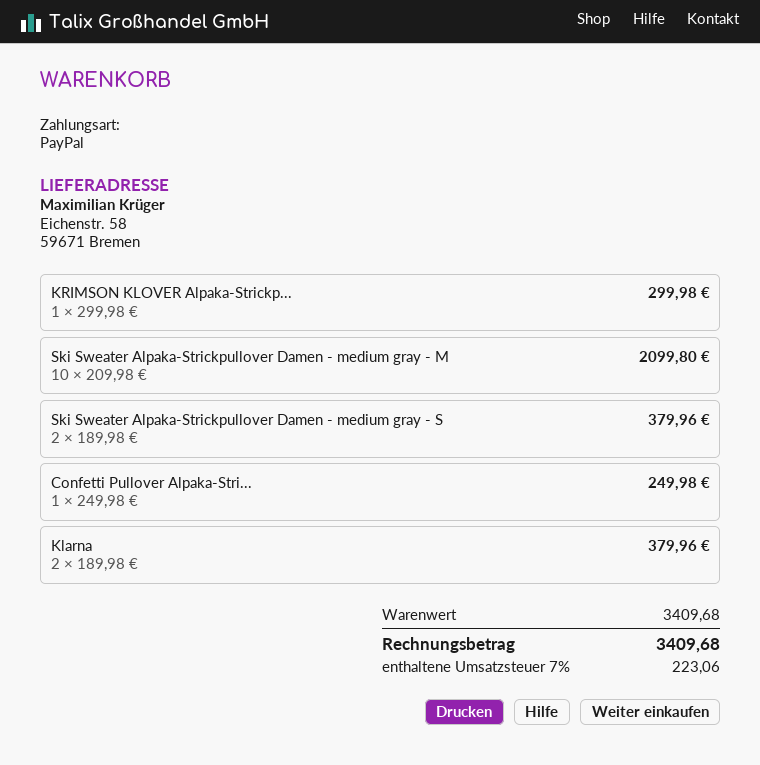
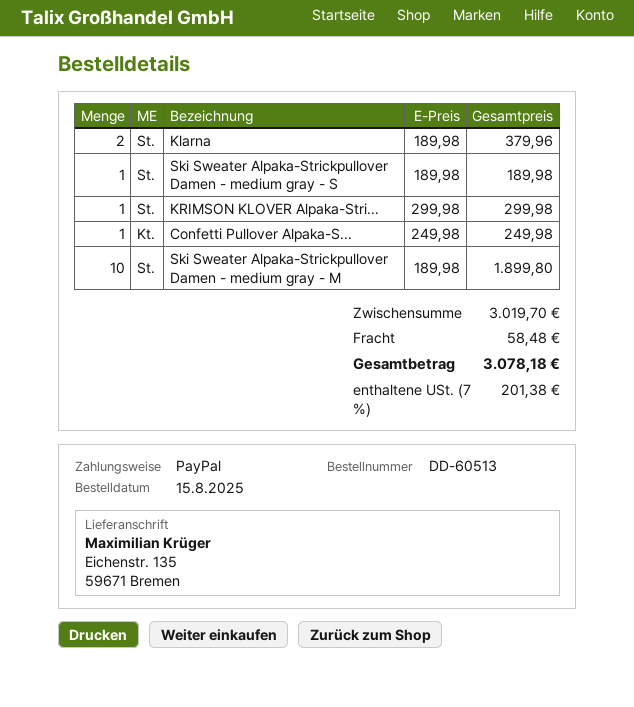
ship to: Eichenstr. 58, 59671 Bremen -> Eichenstr. 135, 59671 Bremen
Ski Sweater Alpaka-Strickpullover Damen - medium gray - M: 10 x 209.98 = 2099.80 -> 10 x 189.98 = 1899.80
Ski Sweater Alpaka-Strickpullover Damen - medium gray - S: 2 x 189.98 = 379.96 -> 1 x 189.98 = 189.98
subtotal: 3409.68 -> 3019.70
shipping: none -> 58.48
tax: 7% = 223.06 -> 7% = 201.38
total: 3409.68 -> 3078.18

